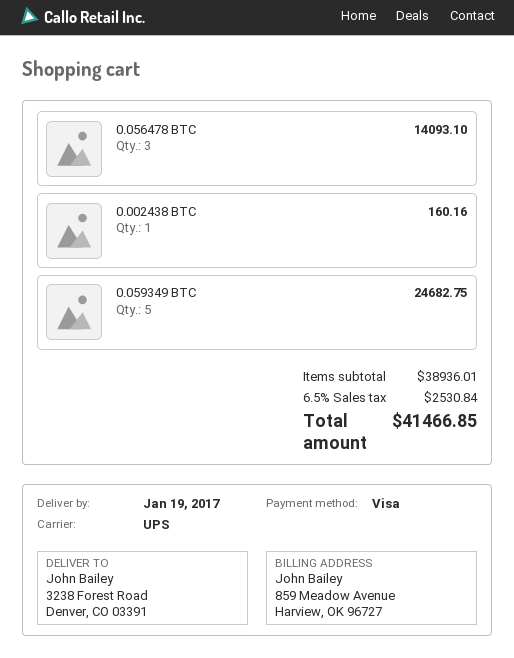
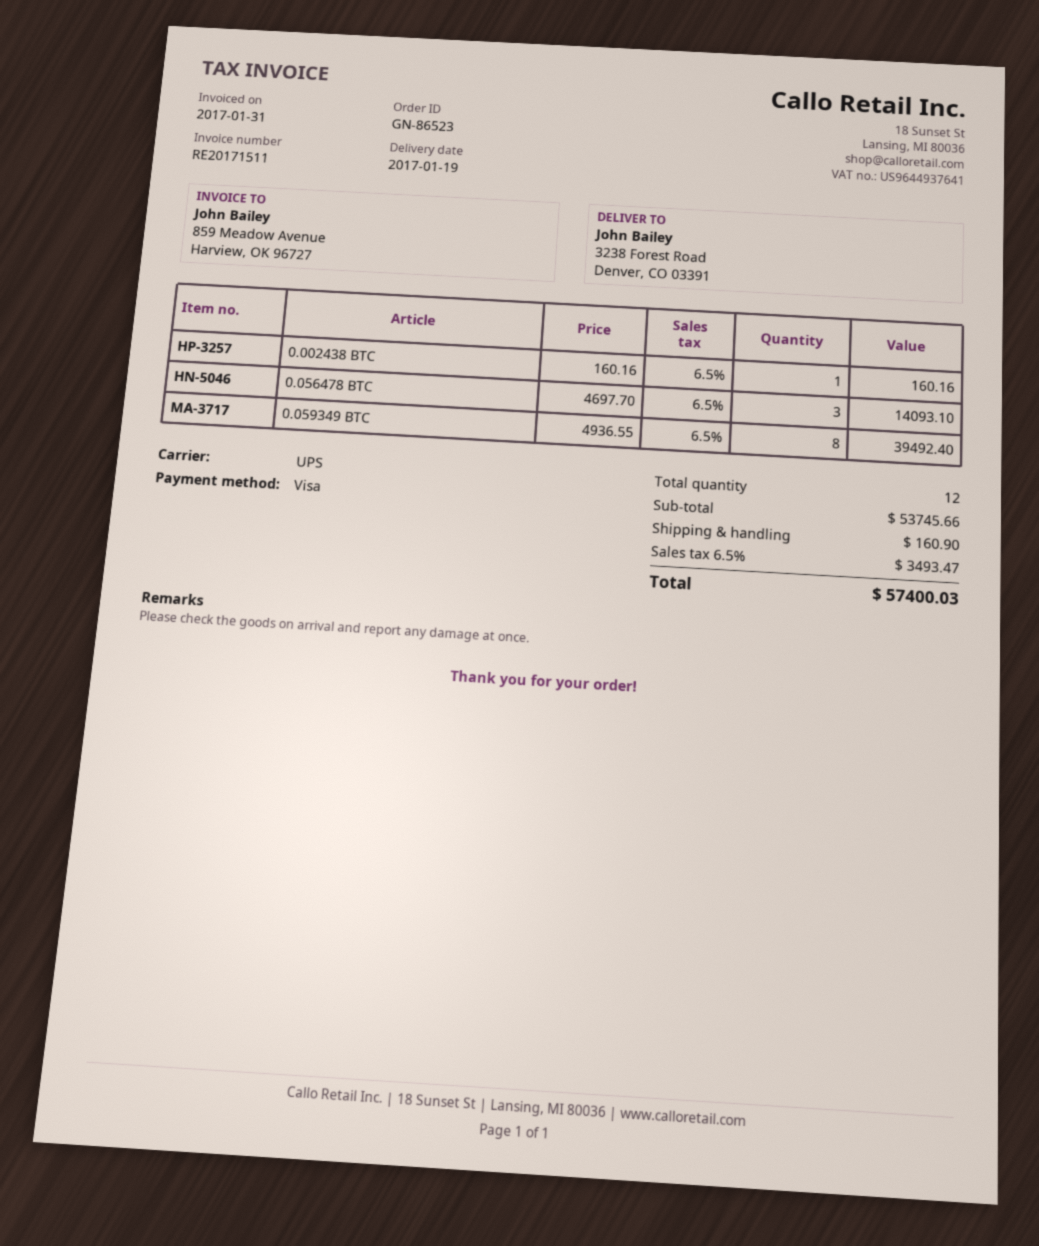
0.059349 BTC: 5 for 24682.75 -> 8 for 39492.40
subtotal: 38936.01 -> 53745.66
shipping: none -> 160.90
tax: 6.5% = 2530.84 -> 6.5% = 3493.47
total: 41466.85 -> 57400.03

